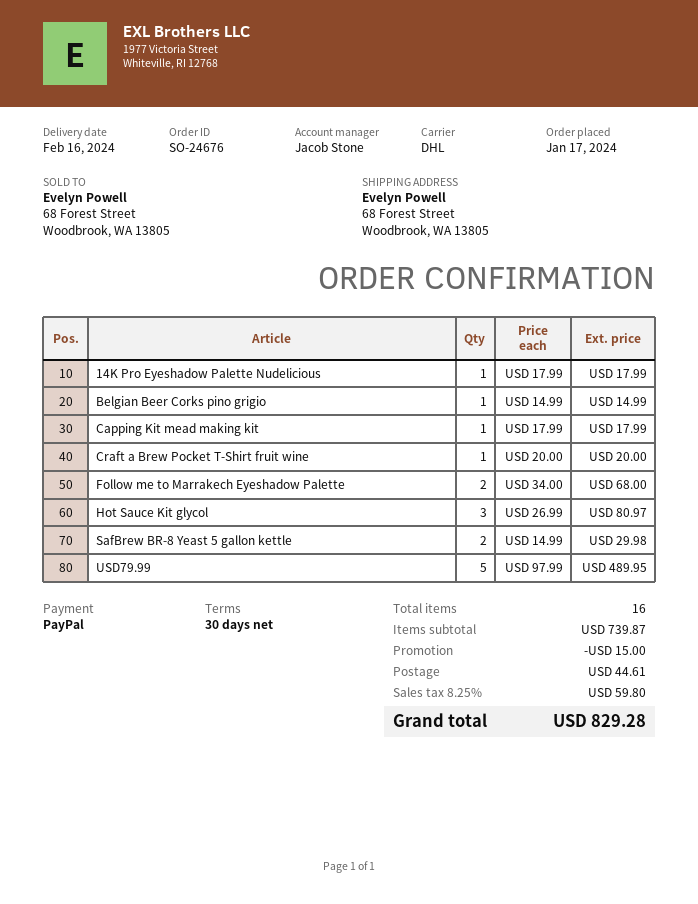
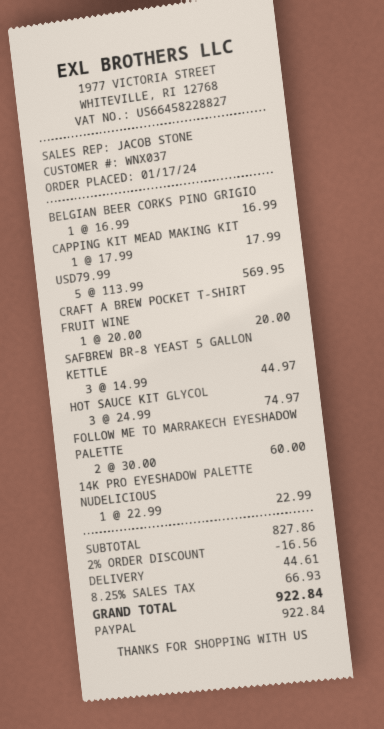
14K Pro Eyeshadow Palette Nudelicious: 1 x 17.99 = 17.99 -> 1 x 22.99 = 22.99
Belgian Beer Corks pino grigio: 1 x 14.99 = 14.99 -> 1 x 16.99 = 16.99
Follow me to Marrakech Eyeshadow Palette: 2 x 34.00 = 68.00 -> 2 x 30.00 = 60.00
Hot Sauce Kit glycol: 3 x 26.99 = 80.97 -> 3 x 24.99 = 74.97
SafBrew BR-8 Yeast 5 gallon kettle: 2 x 14.99 = 29.98 -> 3 x 14.99 = 44.97
USD79.99: 5 x 97.99 = 489.95 -> 5 x 113.99 = 569.95
subtotal: 739.87 -> 827.86
discount: 15.00 -> 16.56
tax: 8.25% = 59.80 -> 8.25% = 66.93
total: 829.28 -> 922.84

